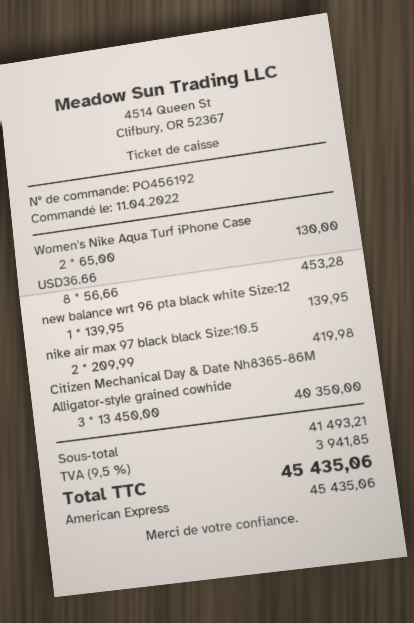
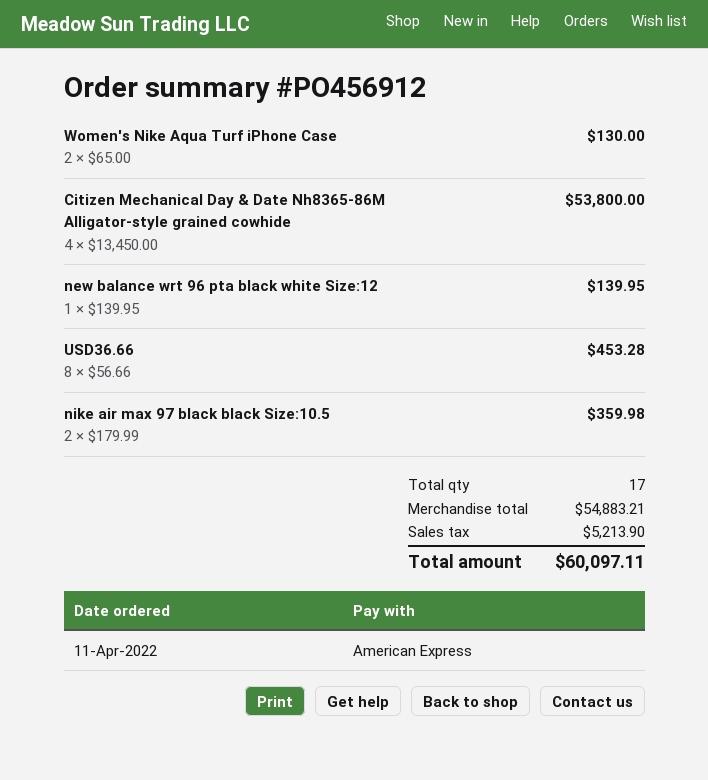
order number: PO456192 -> PO456912
nike air max 97 black black Size:10.5: 2 x 209.99 = 419.98 -> 2 x 179.99 = 359.98
Citizen Mechanical Day & Date Nh8365-86M Alligator-style grained cowhide: 3 x 13450.00 = 40350.00 -> 4 x 13450.00 = 53800.00
subtotal: 41493.21 -> 54883.21
tax: 3941.85 -> 5213.90
total: 45435.06 -> 60097.11

